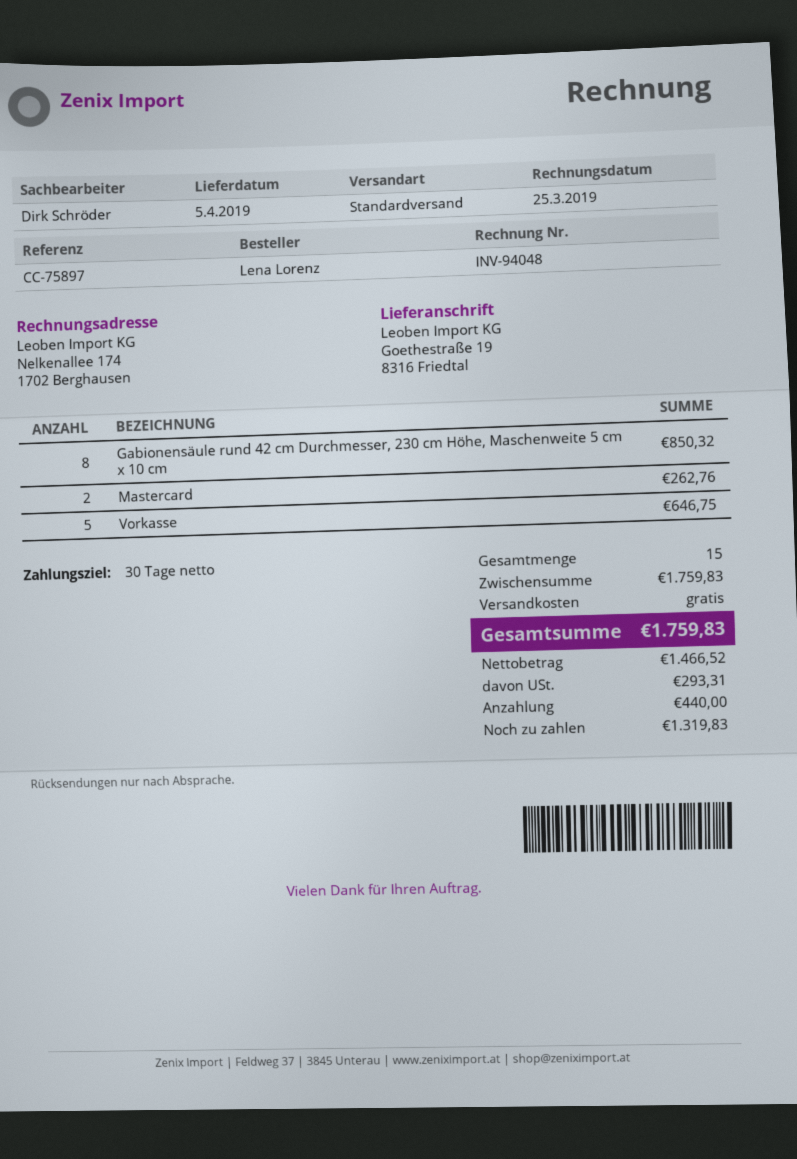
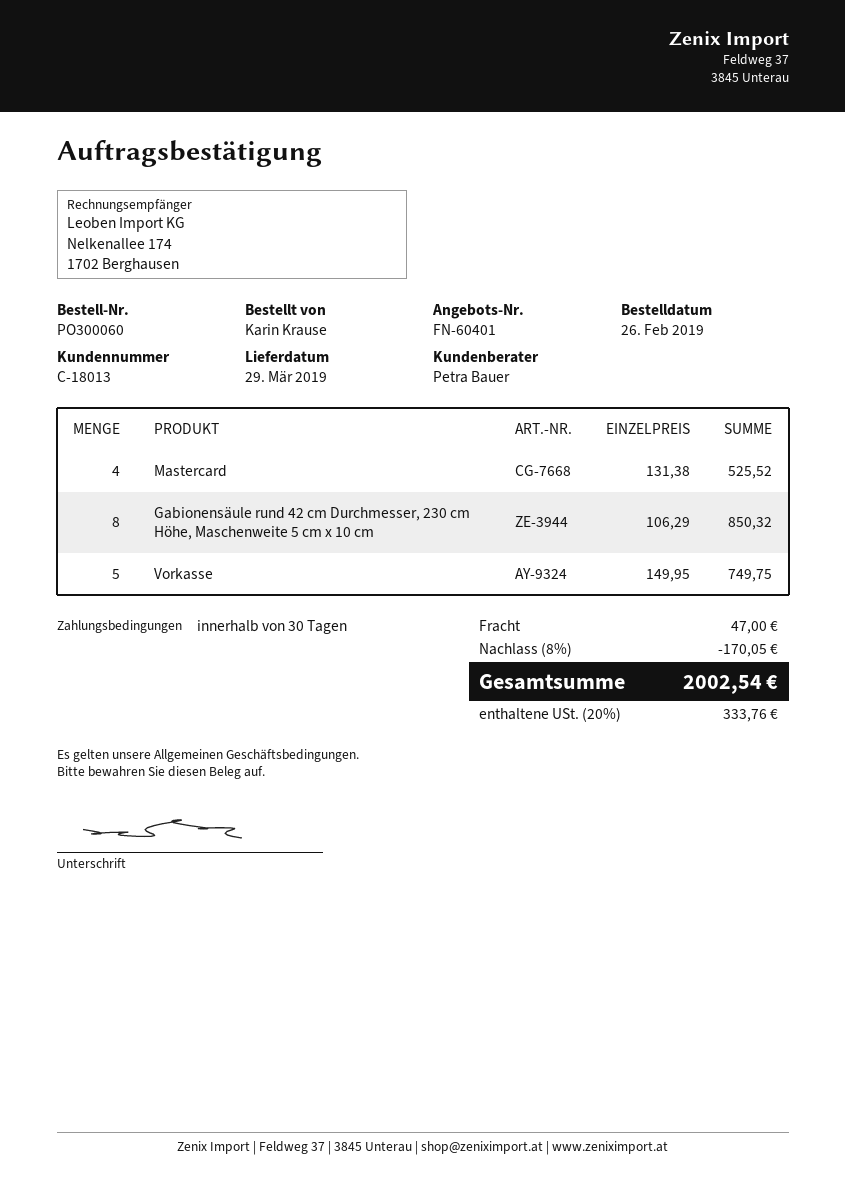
delivery date: 2019-04-05 -> 2019-03-29
ordered by: Lena Lorenz -> Karin Krause
sales rep: Dirk Schröder -> Petra Bauer
Mastercard: 2 for 262.76 -> 4 for 525.52
Vorkasse: 5 for 646.75 -> 5 for 749.75
discount: none -> 8% = 170.05
shipping: 0.00 -> 47.00
tax: 293.31 -> 333.76
total: 1759.83 -> 2002.54

